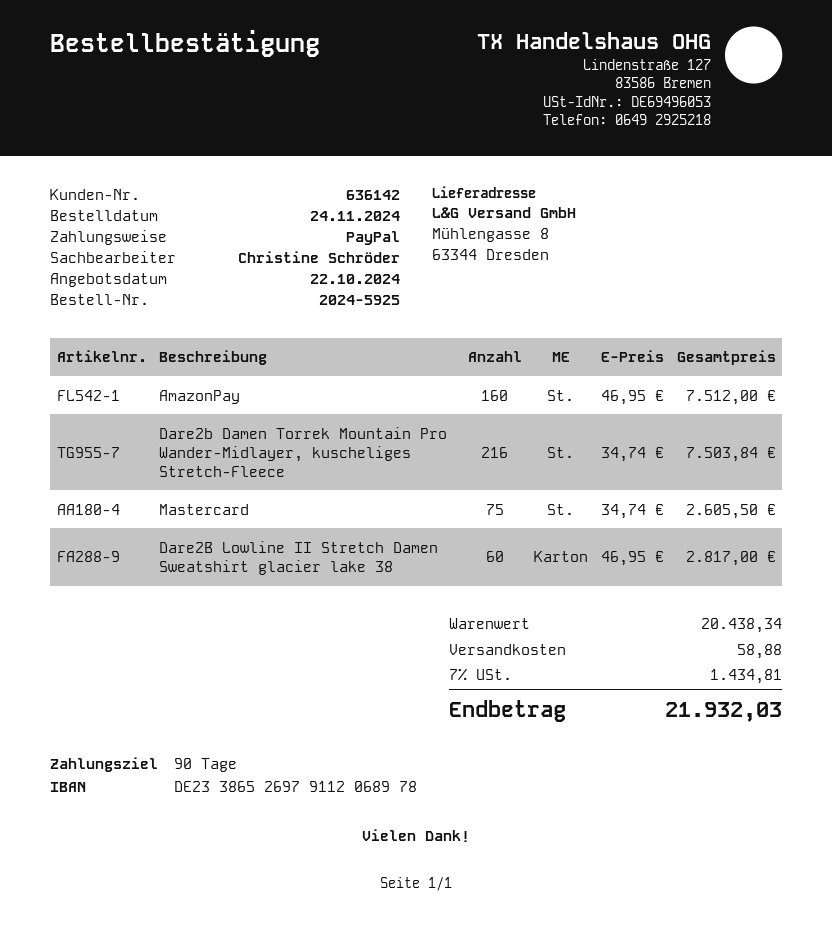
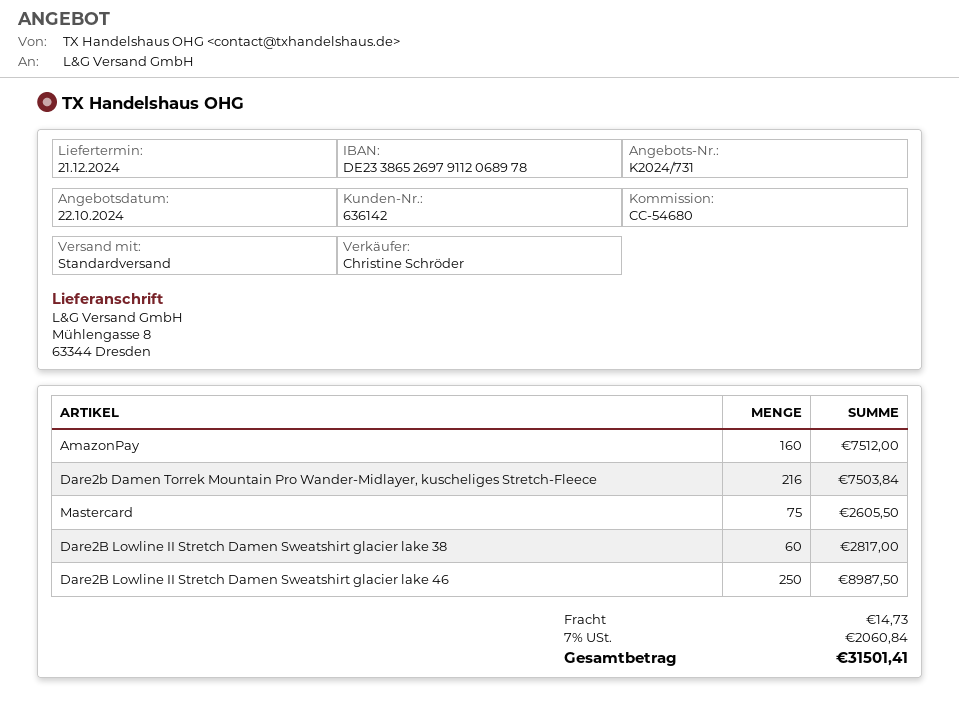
Dare2B Lowline II Stretch Damen Sweatshirt glacier lake 46: none -> 250 for 8987.50
shipping: 58.88 -> 14.73
tax: 7% = 1434.81 -> 7% = 2060.84
total: 21932.03 -> 31501.41

